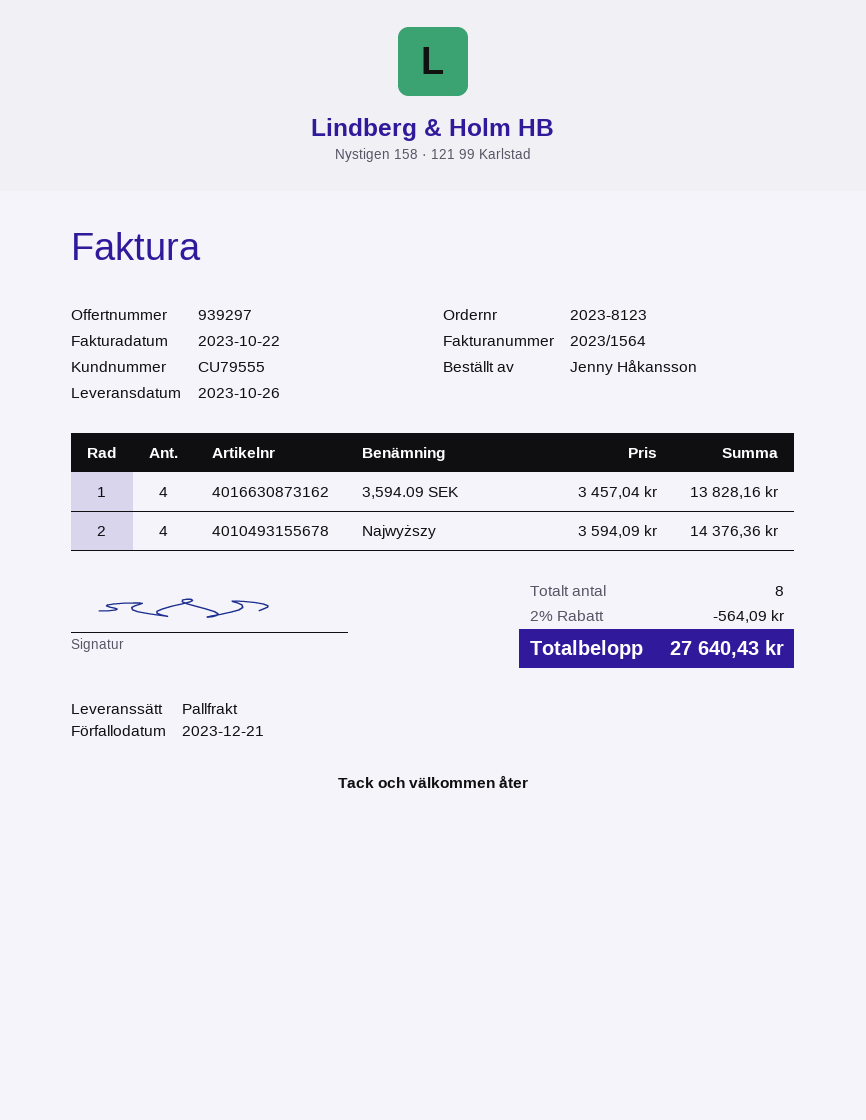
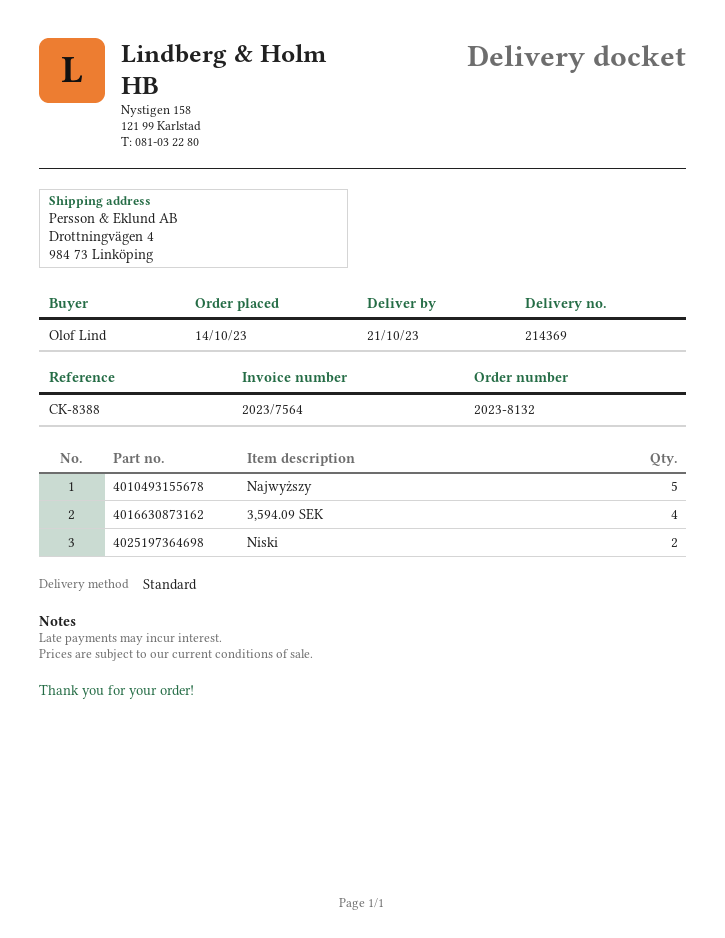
order number: 2023-8123 -> 2023-8132
delivery date: 2023-10-26 -> 2023-10-21
invoice number: 2023/1564 -> 2023/7564
ordered by: Jenny Håkansson -> Olof Lind
shipping method: pallet freight -> standard
Najwyższy: 4 -> 5
Niski: none -> 2

